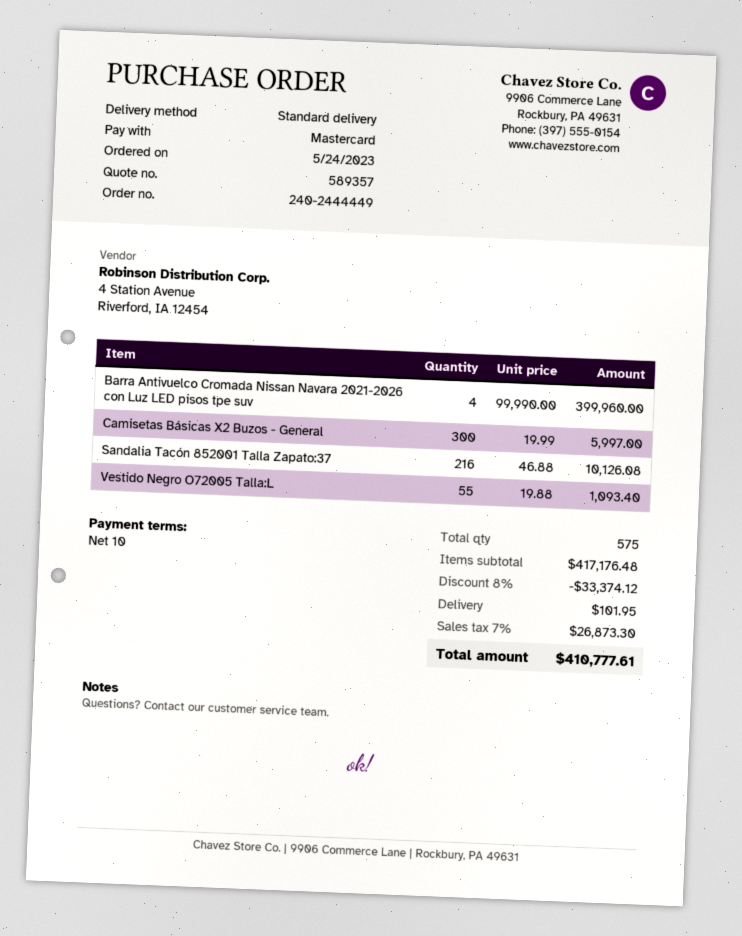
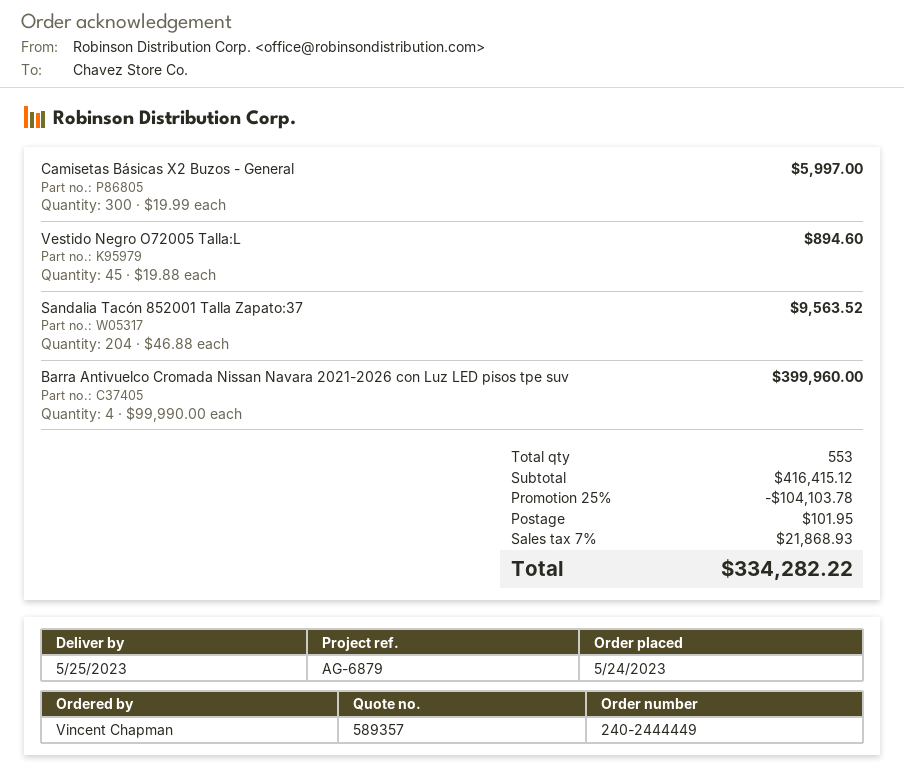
Sandalia Tacón 852001 Talla Zapato:37: 216 x 46.88 = 10126.08 -> 204 x 46.88 = 9563.52
Vestido Negro O72005 Talla:L: 55 x 19.88 = 1093.40 -> 45 x 19.88 = 894.60
total quantity: 575 -> 553
subtotal: 417176.48 -> 416415.12
discount: 8% = 33374.12 -> 25% = 104103.78
tax: 7% = 26873.30 -> 7% = 21868.93
total: 410777.61 -> 334282.22

